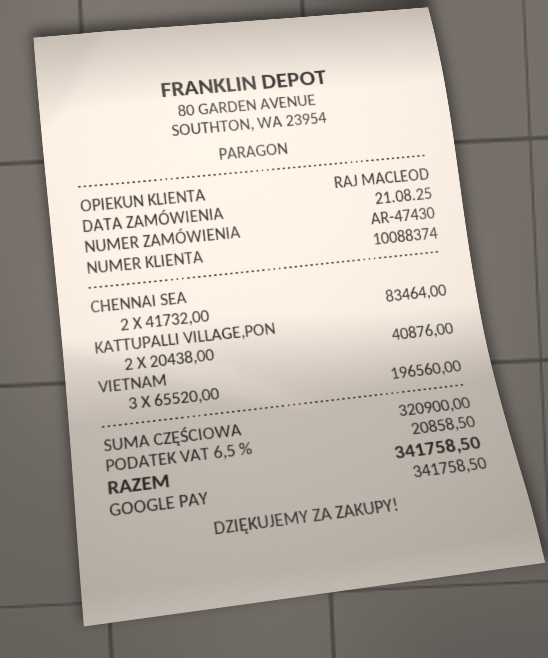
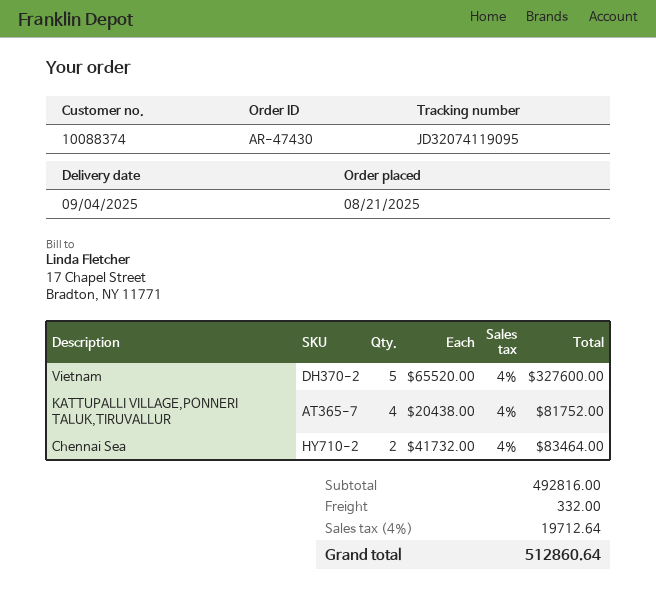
KATTUPALLI VILLAGE,PON: 2 x 20438.00 = 40876.00 -> 4 x 20438.00 = 81752.00
VIETNAM: 3 x 65520.00 = 196560.00 -> 5 x 65520.00 = 327600.00
subtotal: 320900.00 -> 492816.00
shipping: none -> 332.00
tax: 6.5% = 20858.50 -> 4% = 19712.64
total: 341758.50 -> 512860.64

